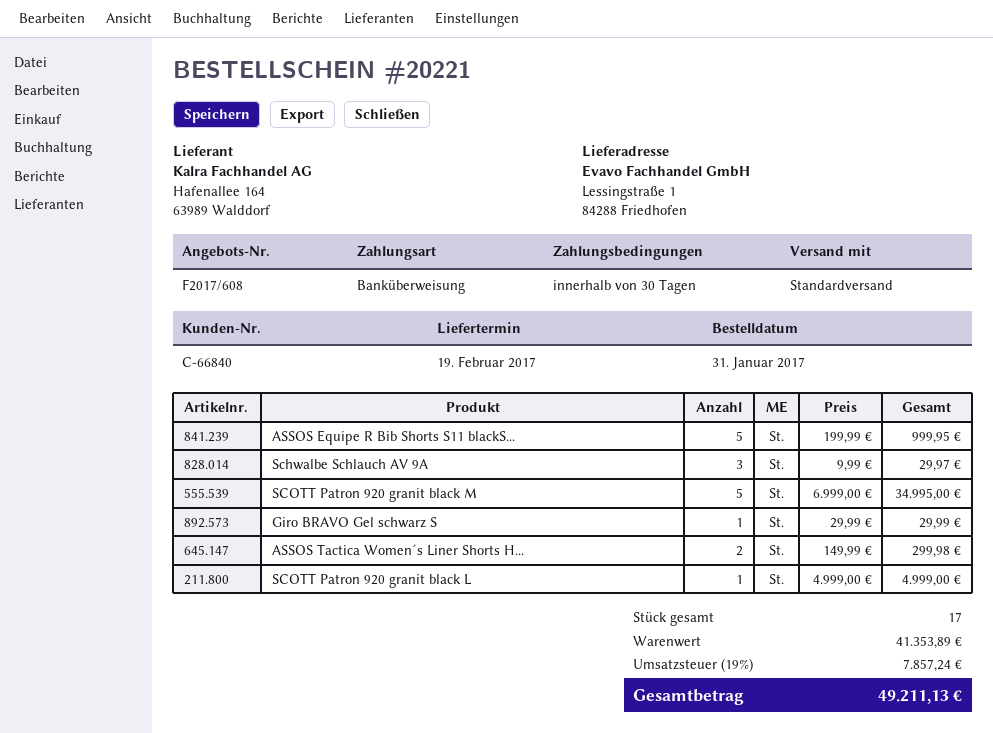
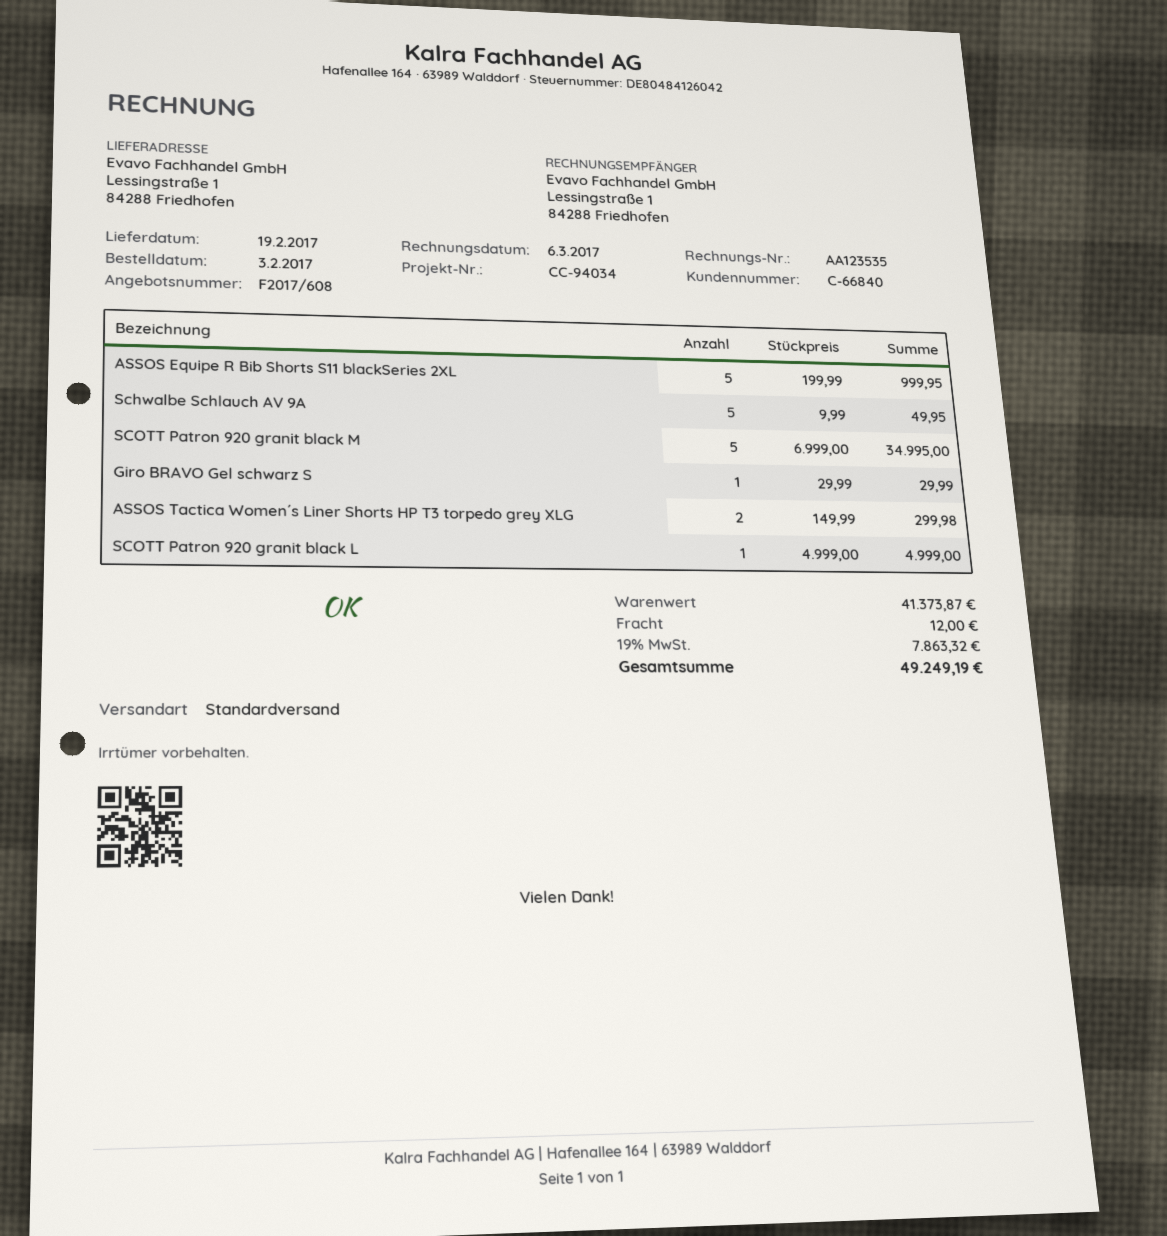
order date: 2017-01-31 -> 2017-02-03
Schwalbe Schlauch AV 9A: 3 x 9.99 = 29.97 -> 5 x 9.99 = 49.95
subtotal: 41353.89 -> 41373.87
shipping: none -> 12.00
tax: 19% = 7857.24 -> 19% = 7863.32
total: 49211.13 -> 49249.19

